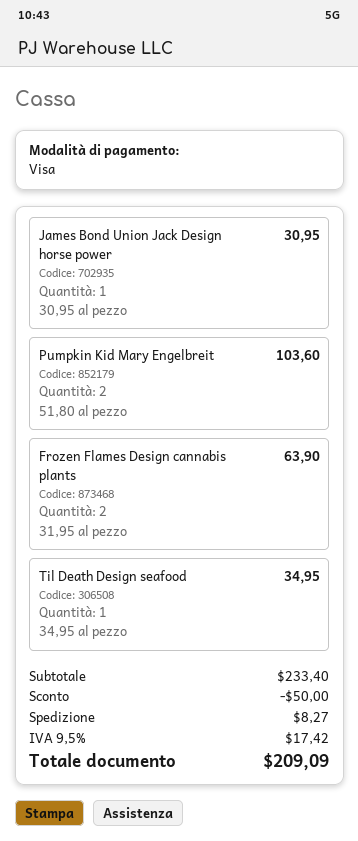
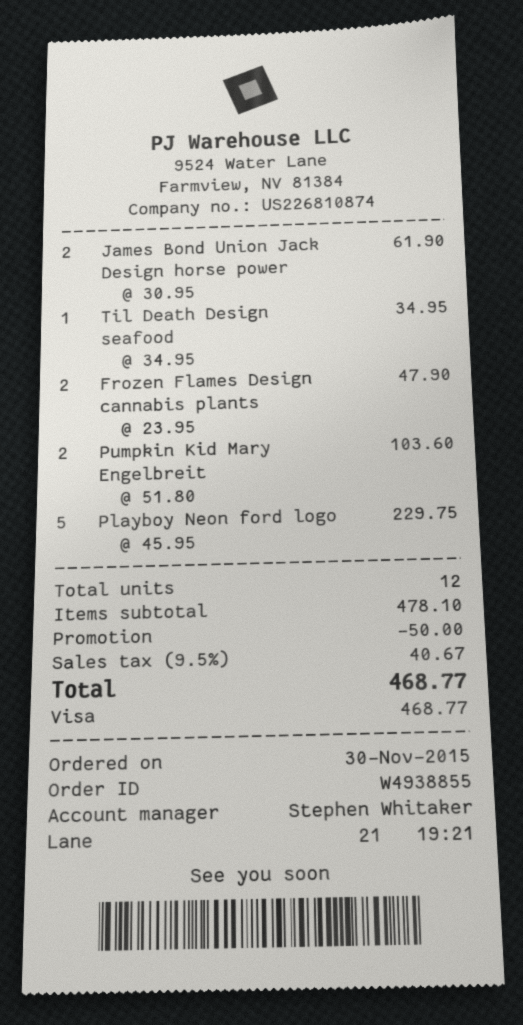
James Bond Union Jack Design horse power: 1 x 30.95 = 30.95 -> 2 x 30.95 = 61.90
Frozen Flames Design cannabis plants: 2 x 31.95 = 63.90 -> 2 x 23.95 = 47.90
Playboy Neon ford logo: none -> 5 x 45.95 = 229.75
subtotal: 233.40 -> 478.10
shipping: 8.27 -> none
tax: 9.5% = 17.42 -> 9.5% = 40.67
total: 209.09 -> 468.77

